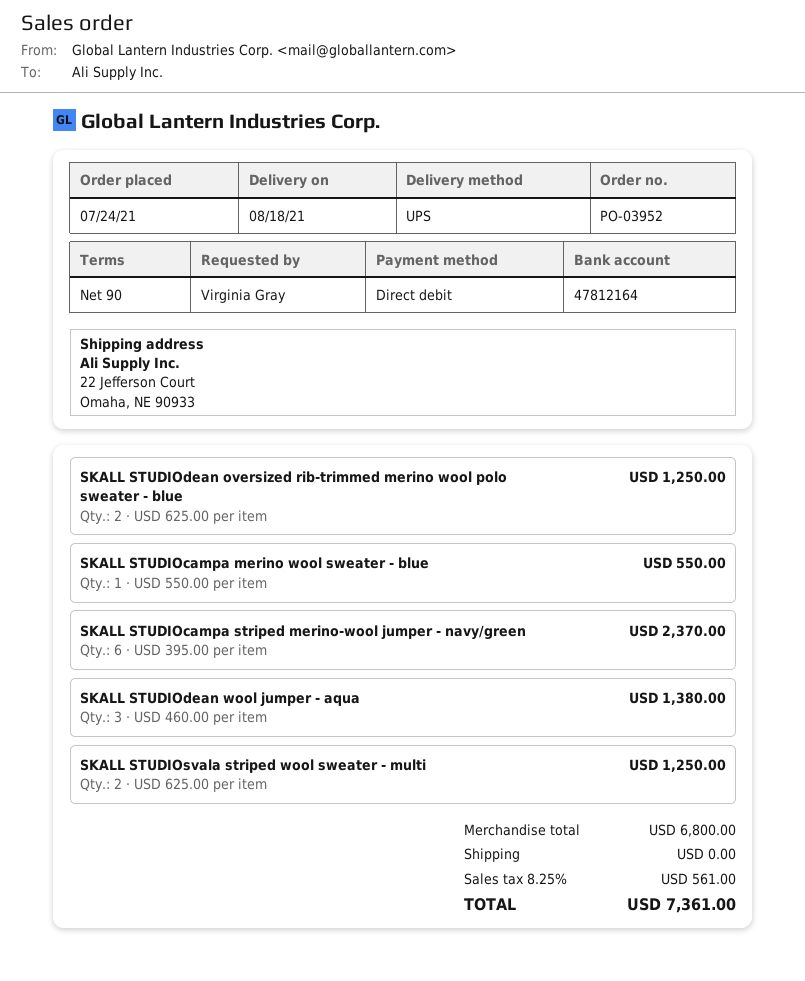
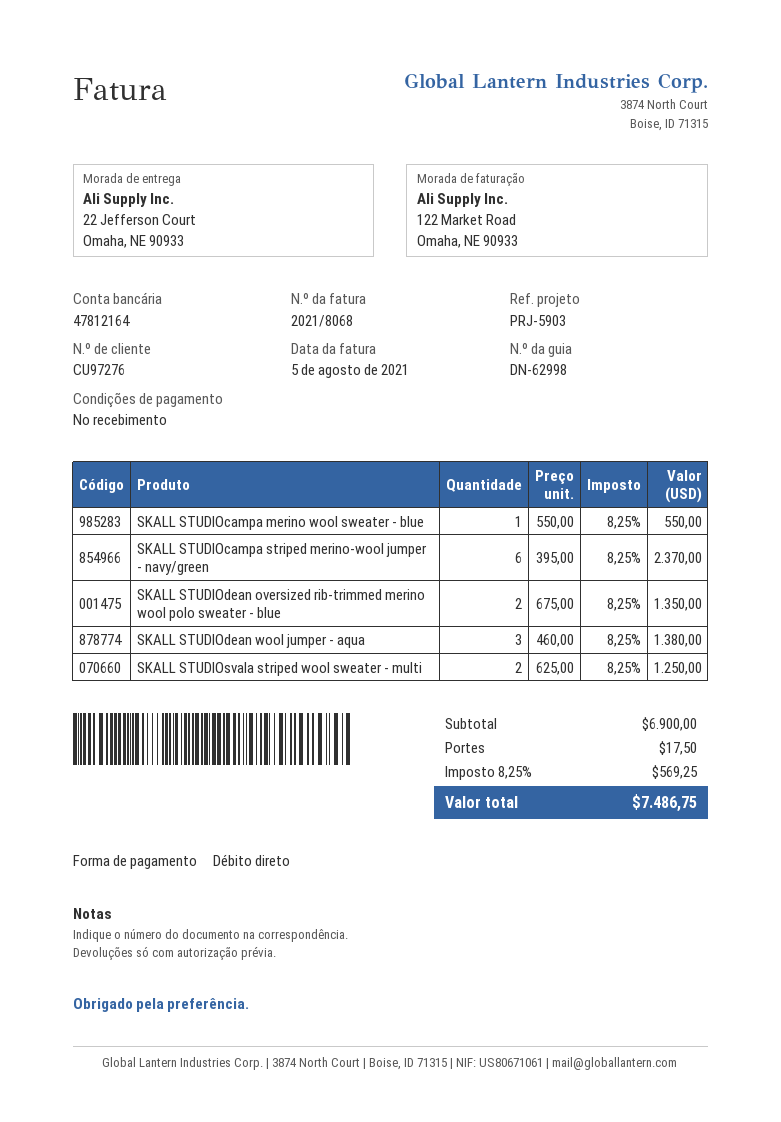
payment terms: 90 days -> on receipt
SKALL STUDIOdean oversized rib-trimmed merino wool polo sweater - blue: 2 x 625.00 = 1250.00 -> 2 x 675.00 = 1350.00
subtotal: 6800.00 -> 6900.00
shipping: 0.00 -> 17.50
tax: 8.25% = 561.00 -> 8.25% = 569.25
total: 7361.00 -> 7486.75

